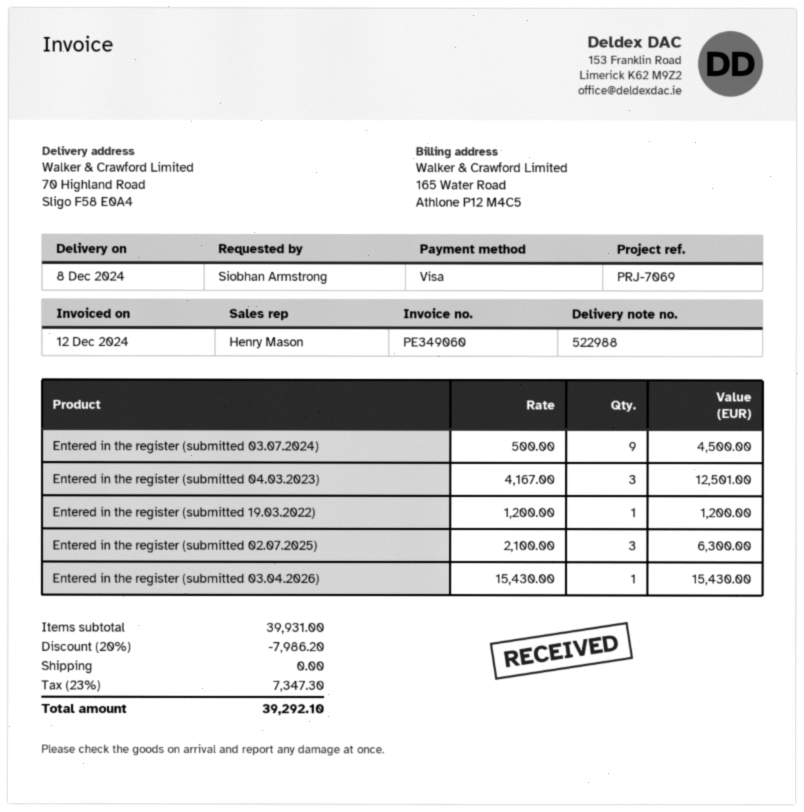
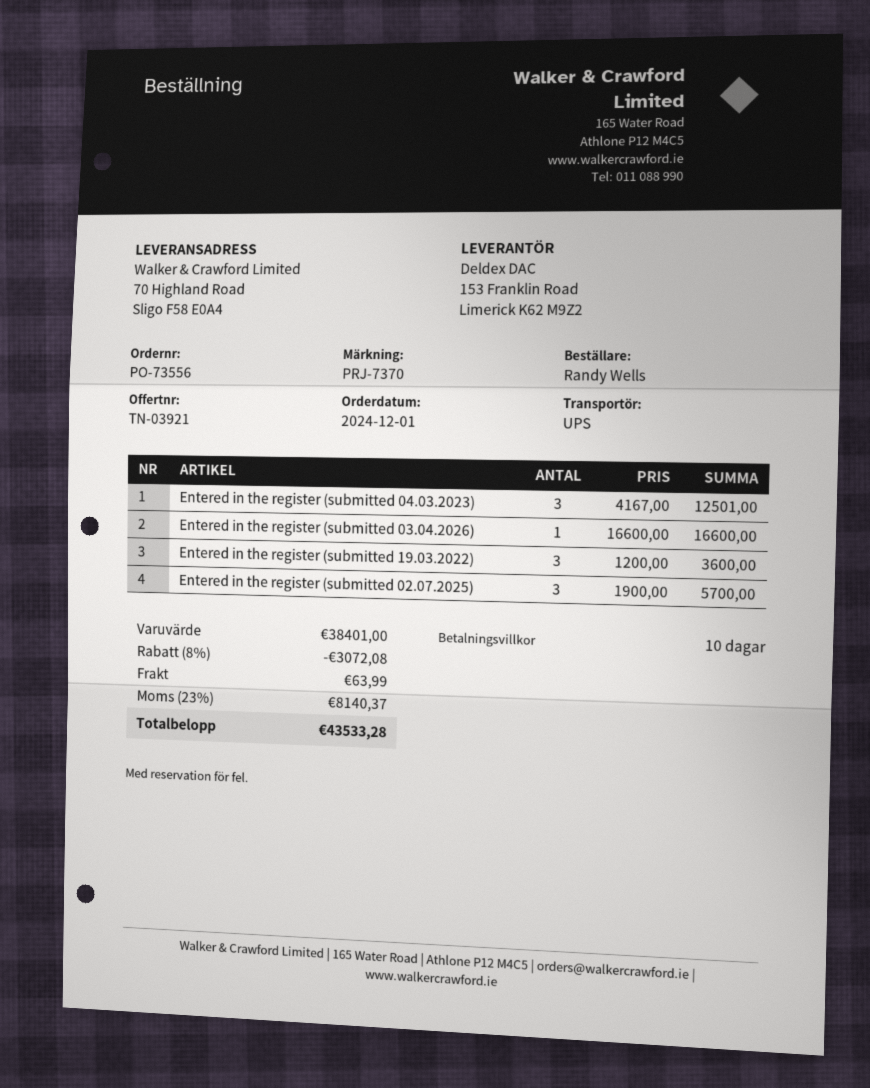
reference: PRJ-7069 -> PRJ-7370
ordered by: Siobhan Armstrong -> Randy Wells
Entered in the register (submitted 03.07.2024): 9 x 500.00 = 4500.00 -> none
Entered in the register (submitted 19.03.2022): 1 x 1200.00 = 1200.00 -> 3 x 1200.00 = 3600.00
Entered in the register (submitted 02.07.2025): 3 x 2100.00 = 6300.00 -> 3 x 1900.00 = 5700.00
Entered in the register (submitted 03.04.2026): 1 x 15430.00 = 15430.00 -> 1 x 16600.00 = 16600.00
subtotal: 39931.00 -> 38401.00
discount: 20% = 7986.20 -> 8% = 3072.08
shipping: 0.00 -> 63.99
tax: 23% = 7347.30 -> 23% = 8140.37
total: 39292.10 -> 43533.28

